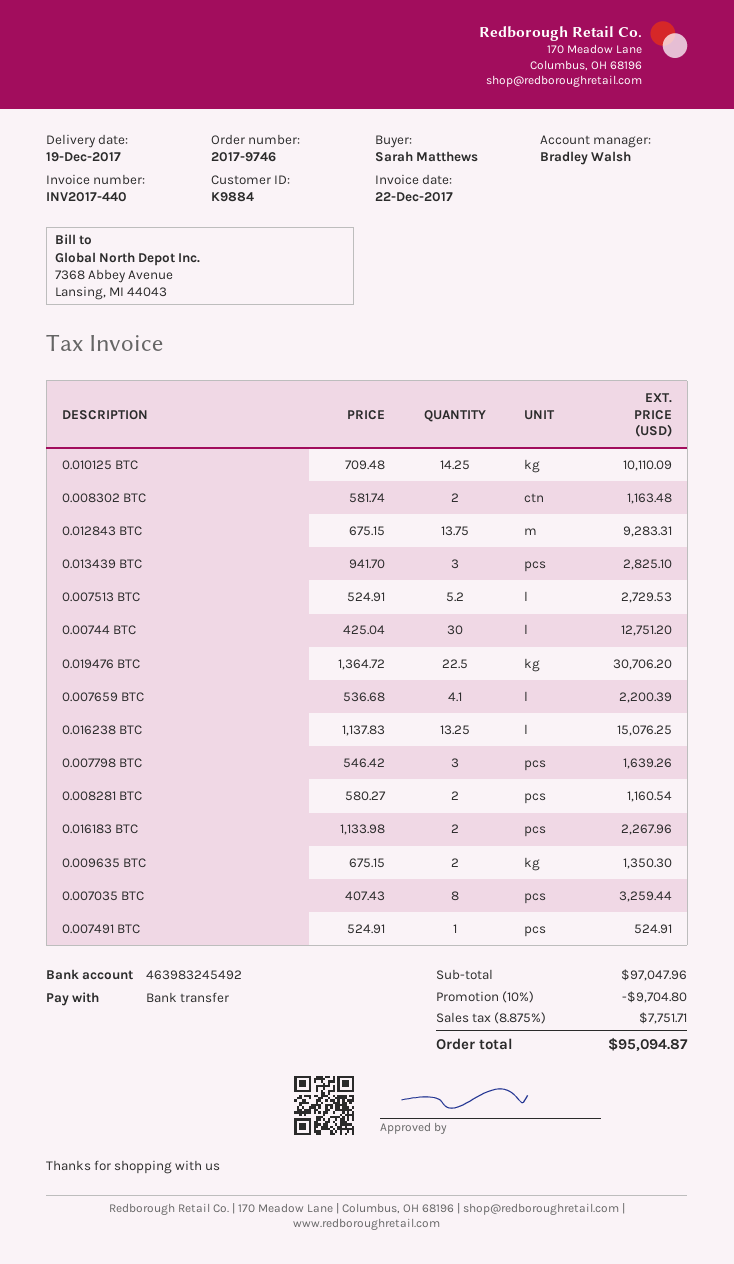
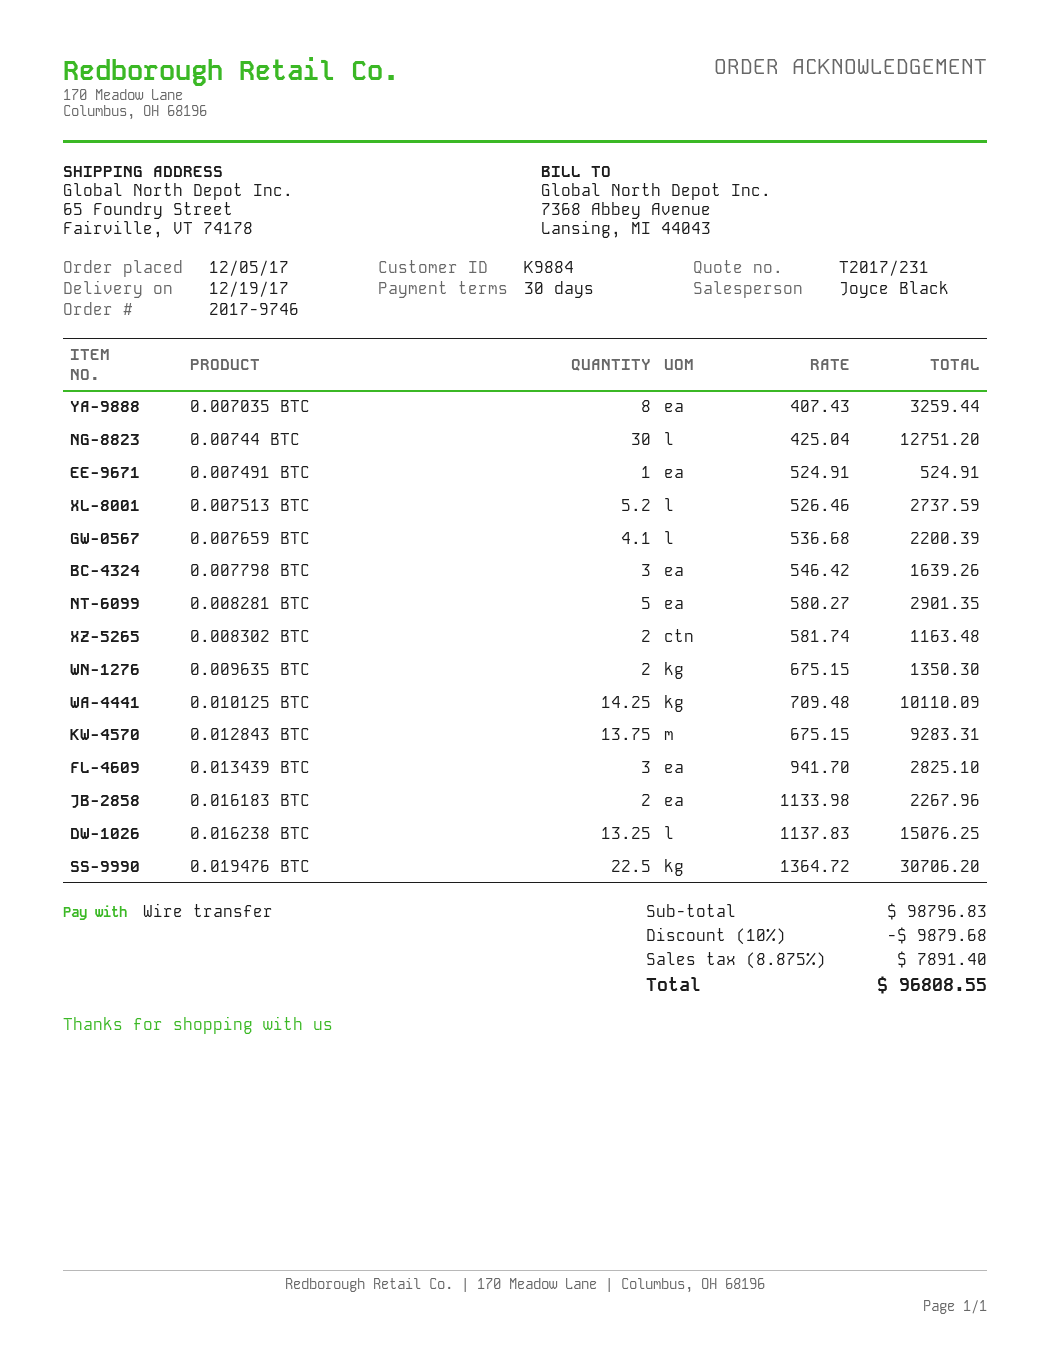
sales rep: Bradley Walsh -> Joyce Black
0.007513 BTC: 5.2 x 524.91 = 2729.53 -> 5.2 x 526.46 = 2737.59
0.008281 BTC: 2 x 580.27 = 1160.54 -> 5 x 580.27 = 2901.35
subtotal: 97047.96 -> 98796.83
discount: 10% = 9704.80 -> 10% = 9879.68
tax: 8.875% = 7751.71 -> 8.875% = 7891.40
total: 95094.87 -> 96808.55

